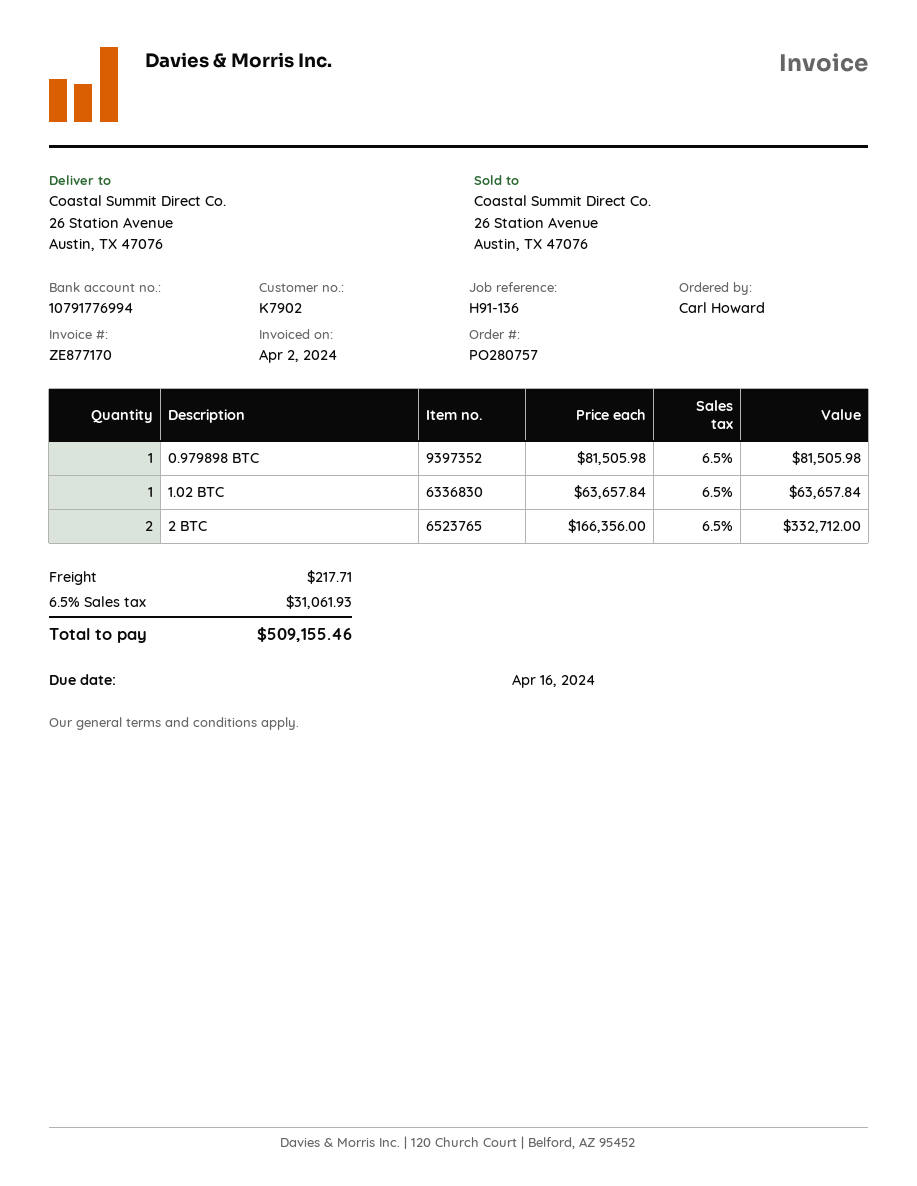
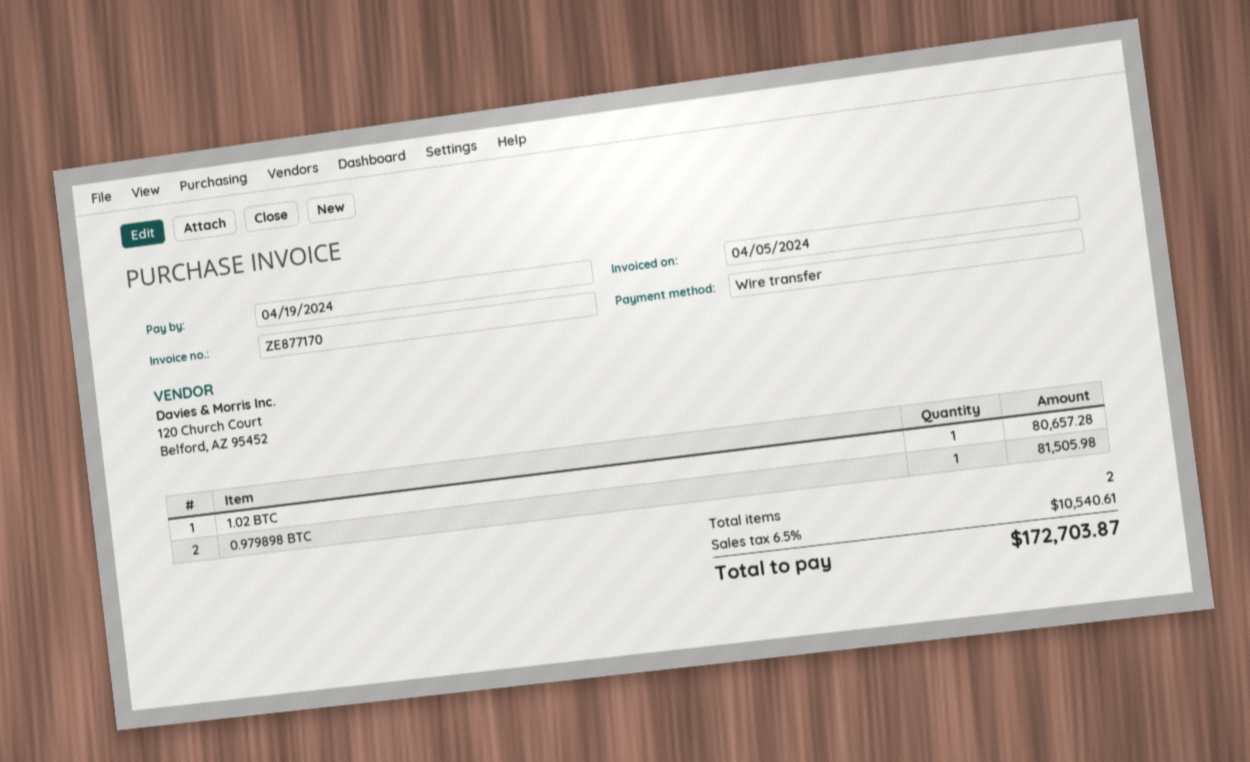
invoice date: 2024-04-02 -> 2024-04-05
due date: 2024-04-16 -> 2024-04-19
1.02 BTC: 1 for 63657.84 -> 1 for 80657.28
2 BTC: 2 for 332712.00 -> none
shipping: 217.71 -> none
tax: 6.5% = 31061.93 -> 6.5% = 10540.61
total: 509155.46 -> 172703.87

